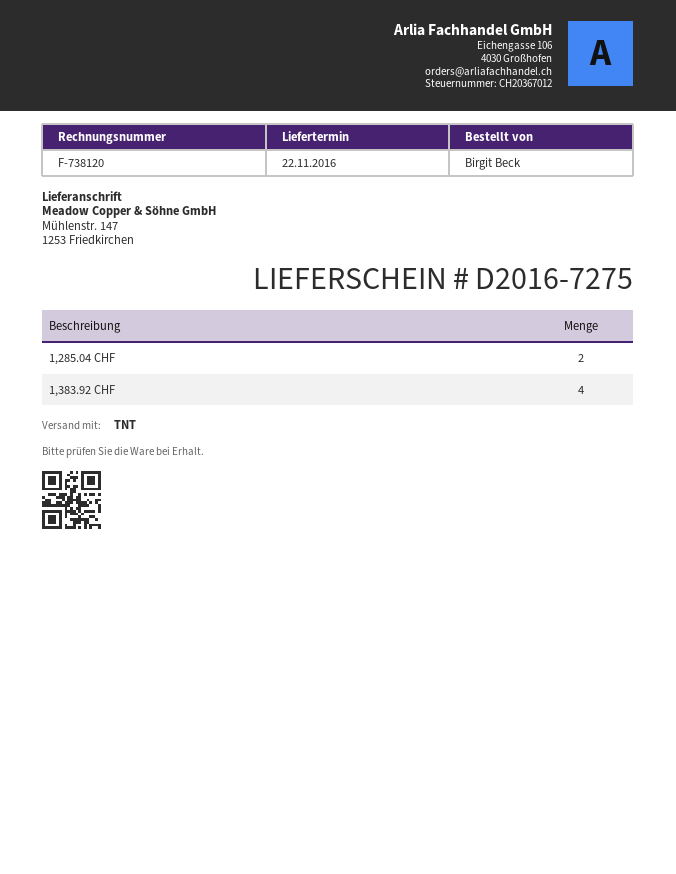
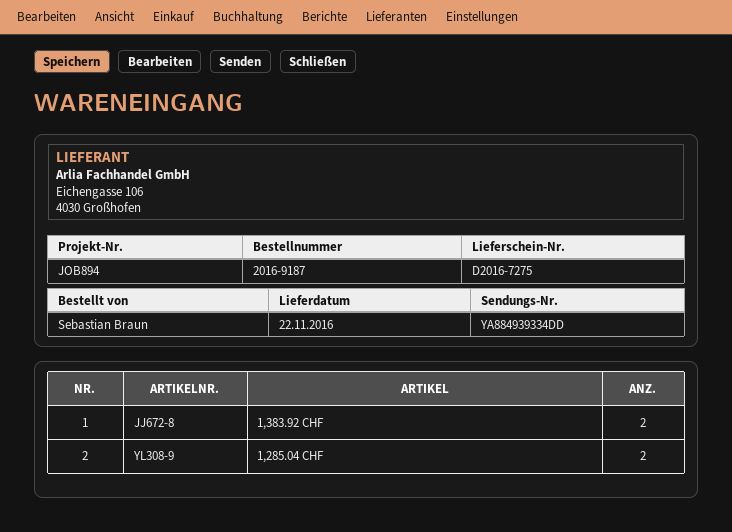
ordered by: Birgit Beck -> Sebastian Braun
1,383.92 CHF: 4 -> 2

